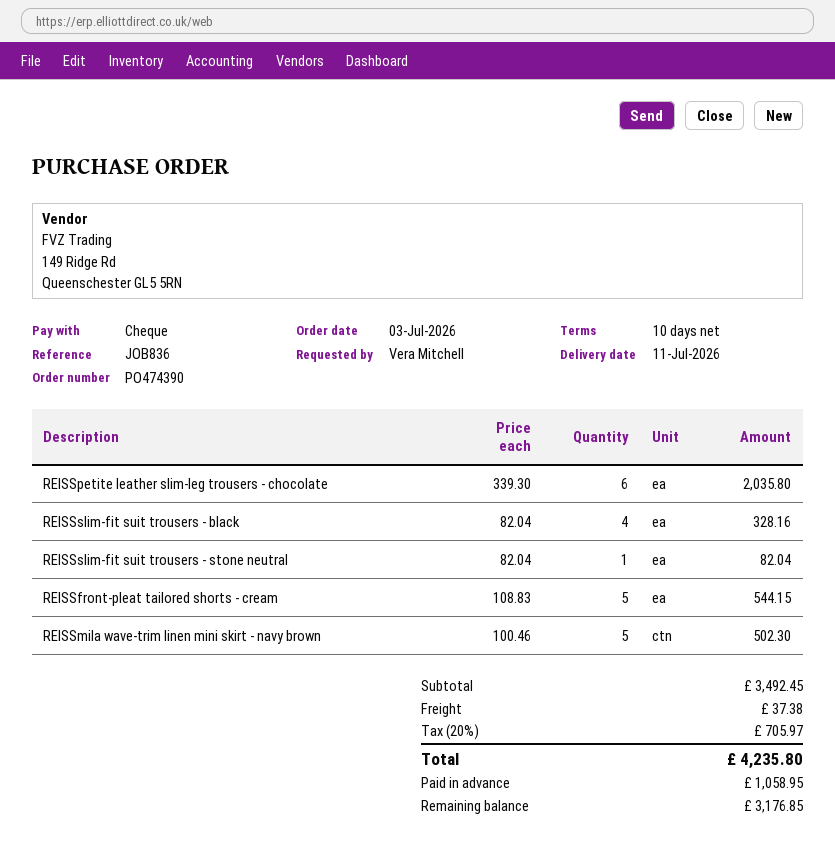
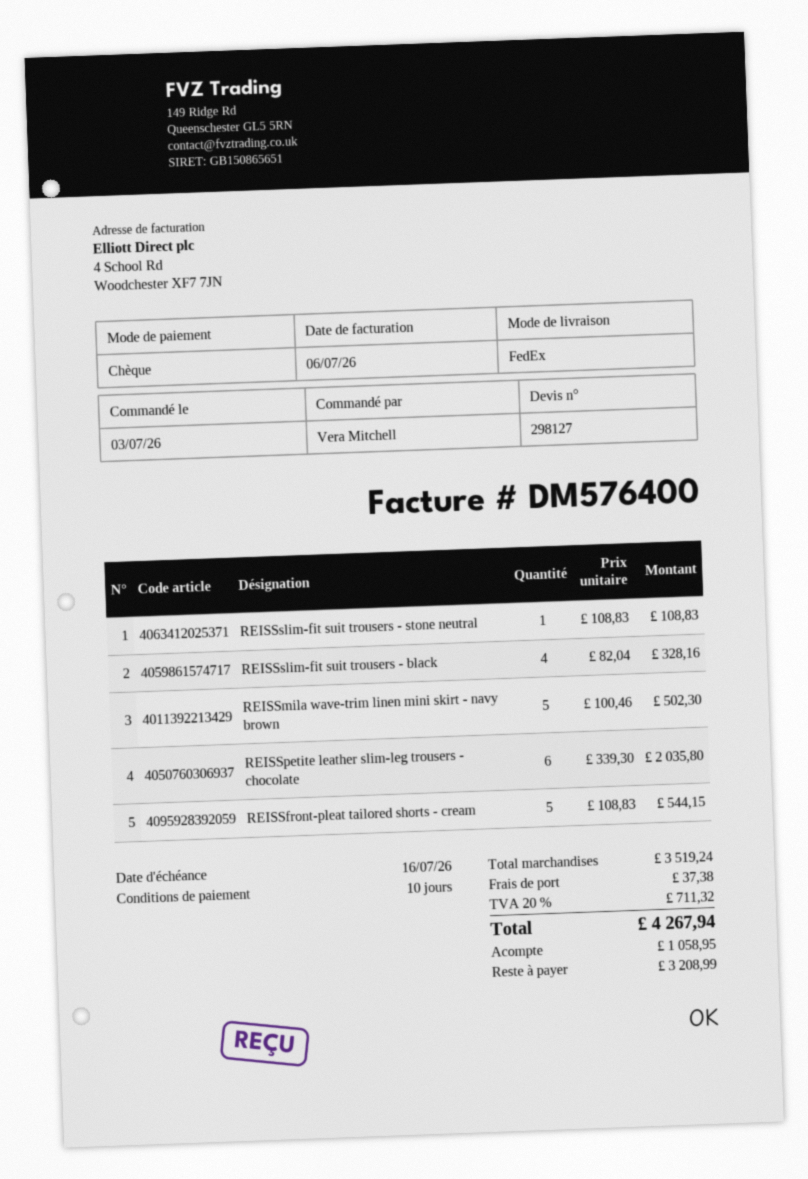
REISSslim-fit suit trousers - stone neutral: 1 x 82.04 = 82.04 -> 1 x 108.83 = 108.83
subtotal: 3492.45 -> 3519.24
tax: 20% = 705.97 -> 20% = 711.32
total: 4235.80 -> 4267.94
balance: 3176.85 -> 3208.99

